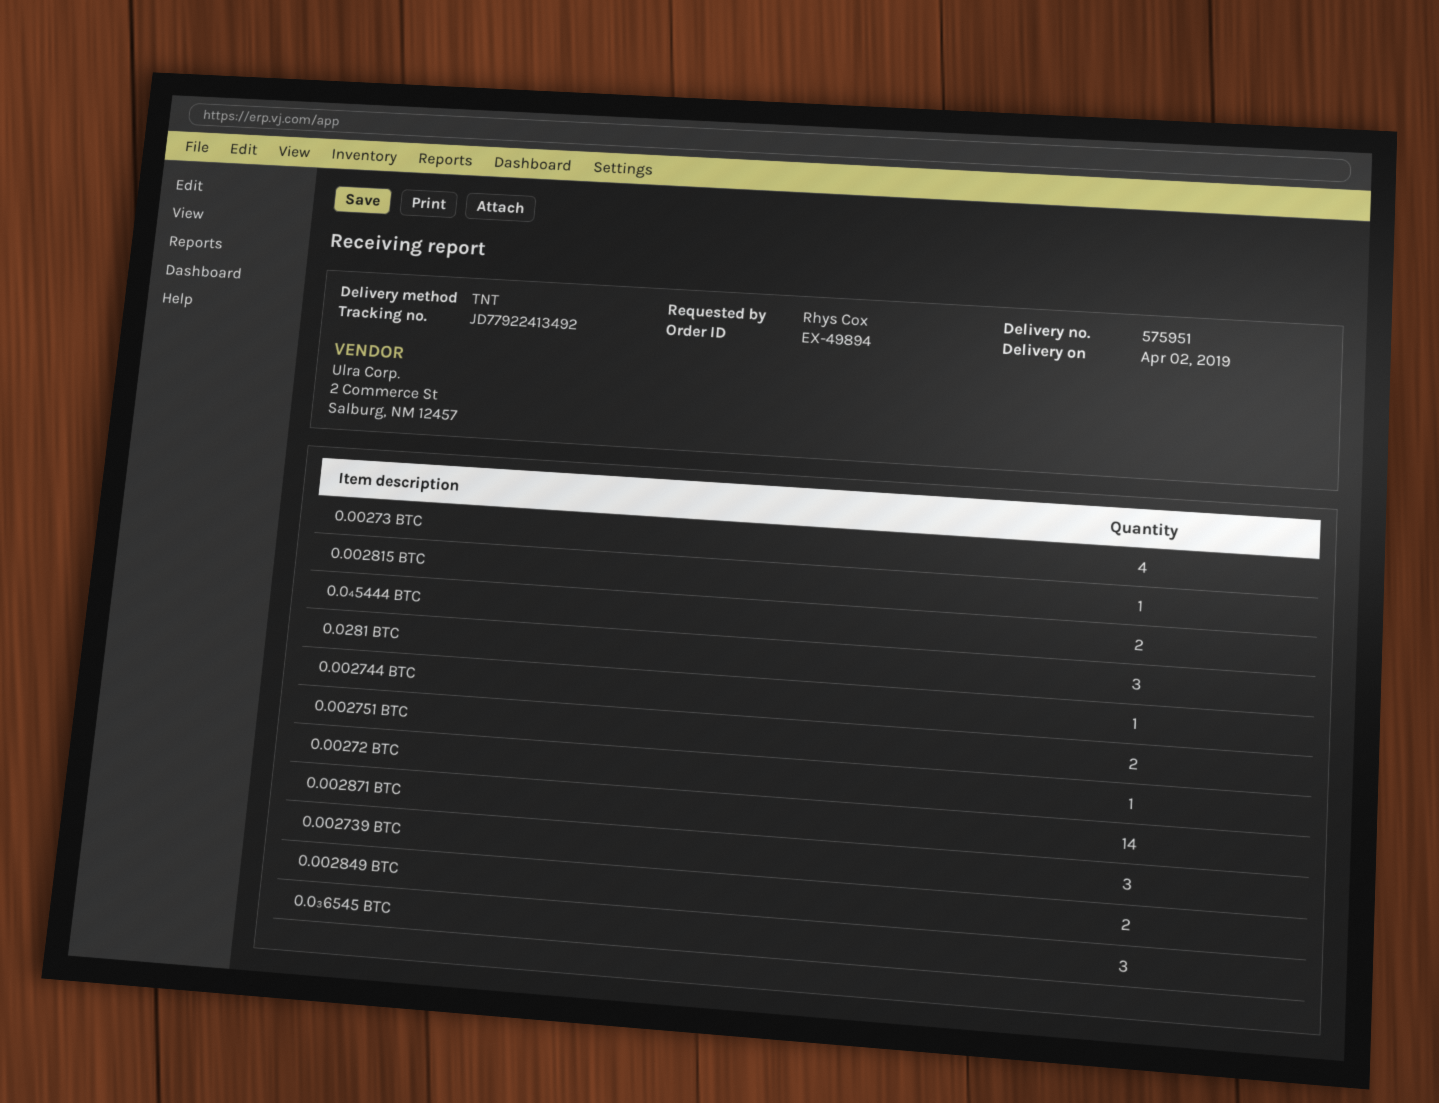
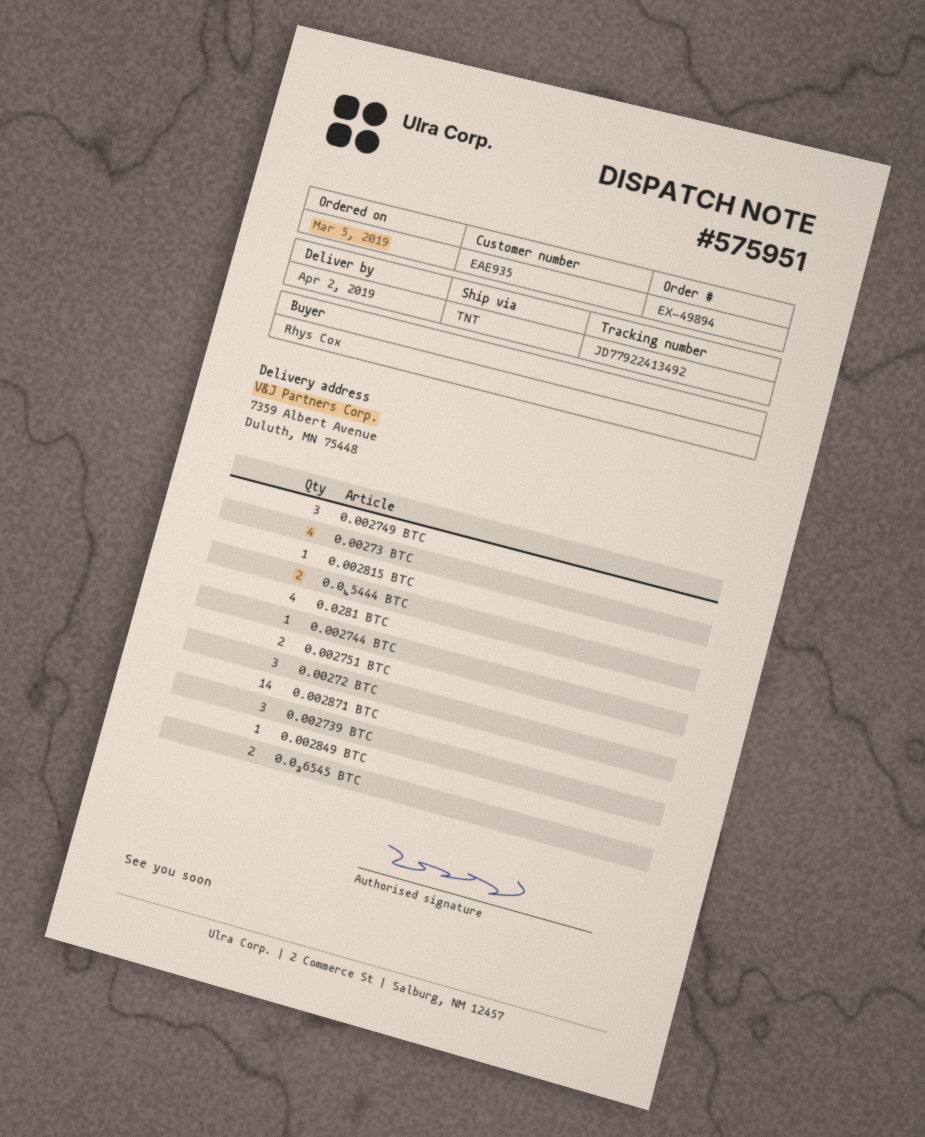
0.0281 BTC: 3 -> 4
0.00272 BTC: 1 -> 3
0.002849 BTC: 2 -> 1
0.0₃6545 BTC: 3 -> 2
0.002749 BTC: none -> 3

